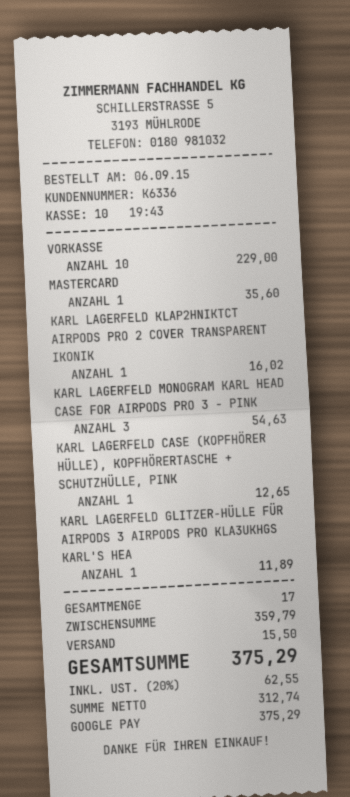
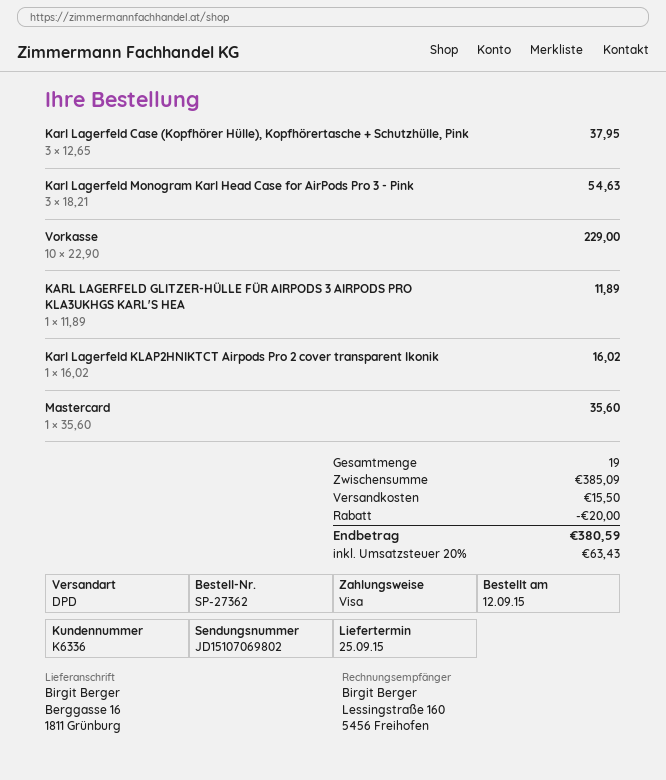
order date: 2015-09-06 -> 2015-09-12
payment method: Google Pay -> Visa
KARL LAGERFELD CASE (KOPFHÖRER HÜLLE), KOPFHÖRERTASCHE + SCHUTZHÜLLE, PINK: 1 for 12.65 -> 3 for 37.95
total quantity: 17 -> 19
subtotal: 359.79 -> 385.09
discount: none -> 20.00
tax: 20% = 62.55 -> 20% = 63.43
total: 375.29 -> 380.59

